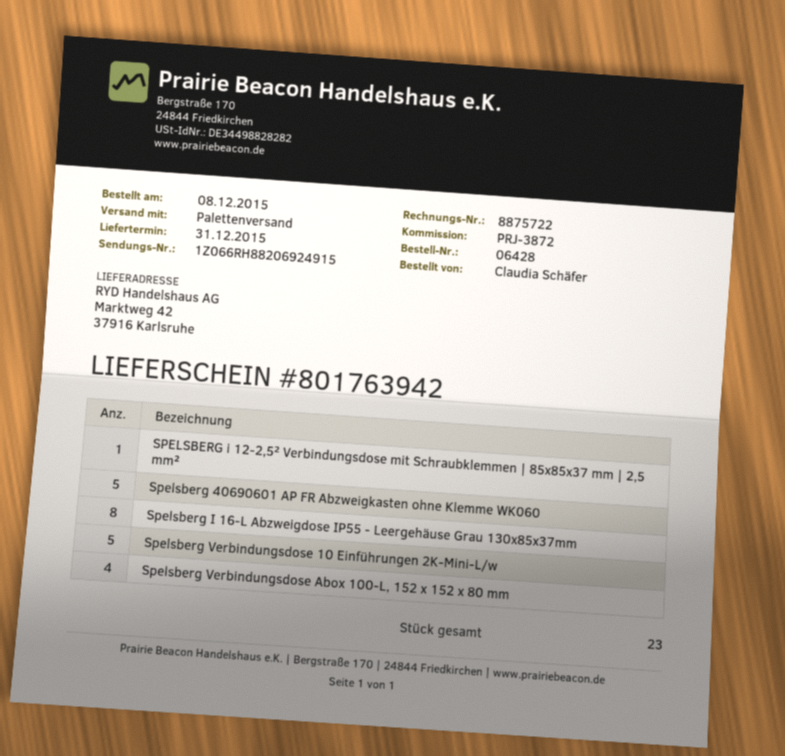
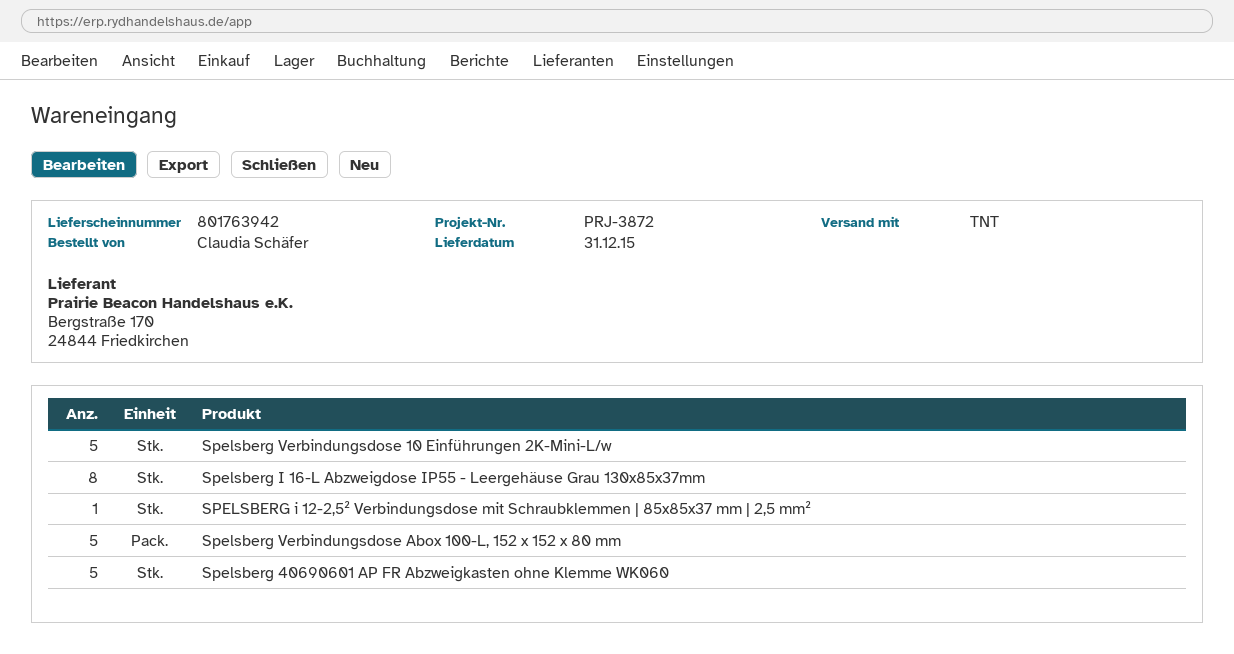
shipping method: pallet freight -> TNT
Spelsberg Verbindungsdose Abox 100-L, 152 x 152 x 80 mm: 4 -> 5

